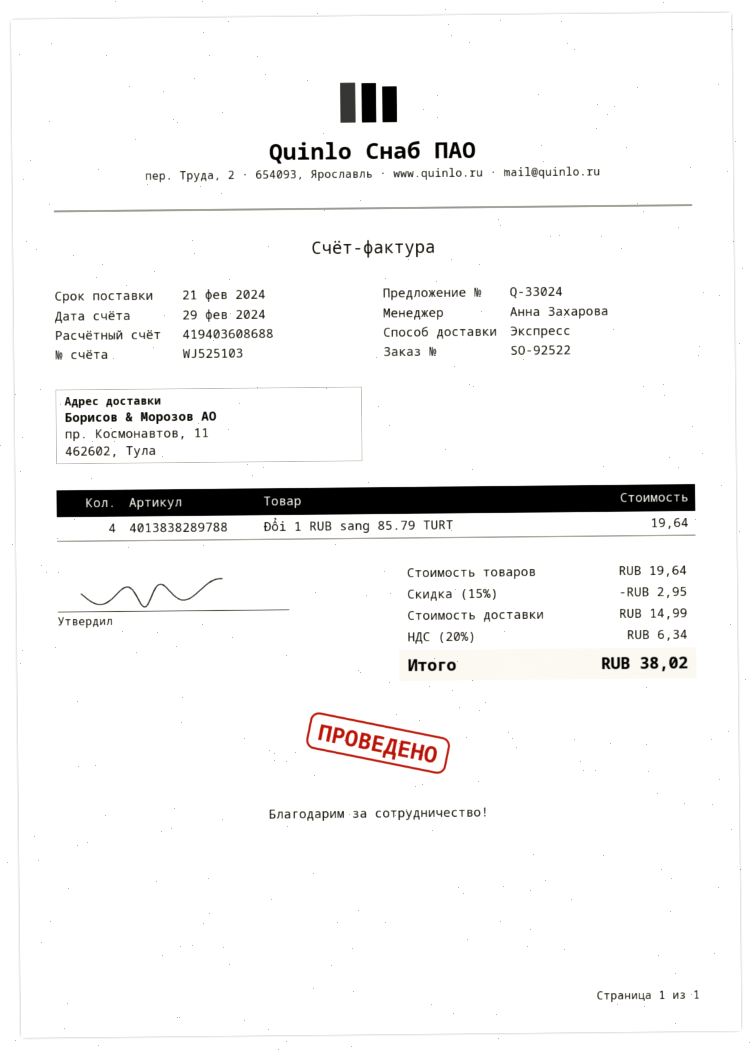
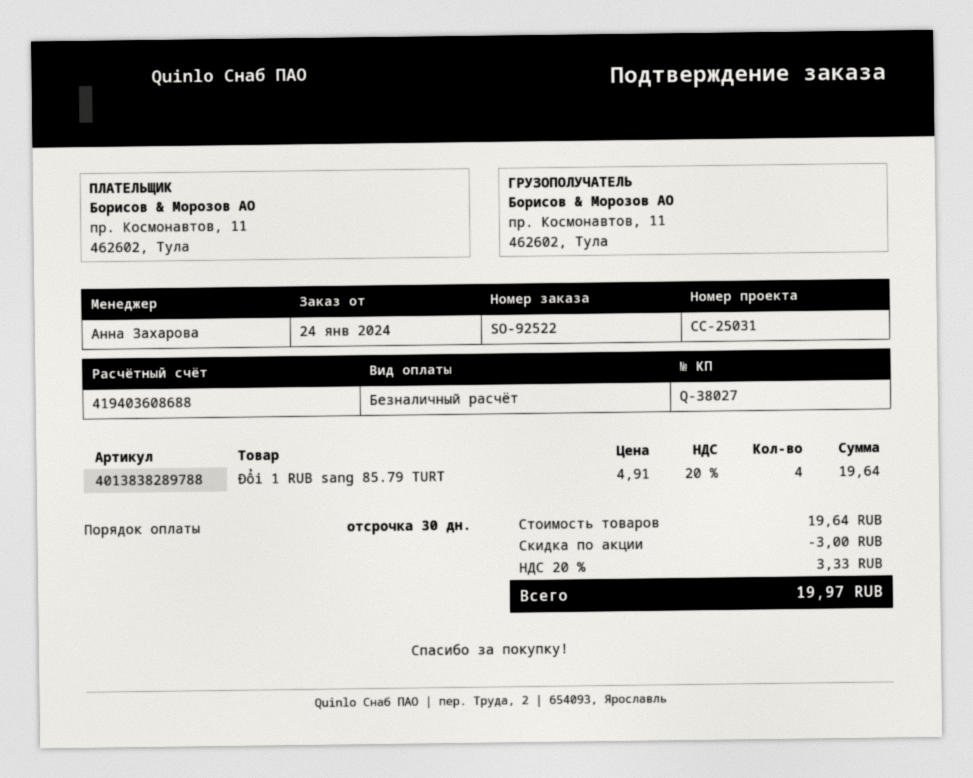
quote number: Q-33024 -> Q-38027
discount: 2.95 -> 3.00
shipping: 14.99 -> none
tax: 20% = 6.34 -> 20% = 3.33
total: 38.02 -> 19.97

